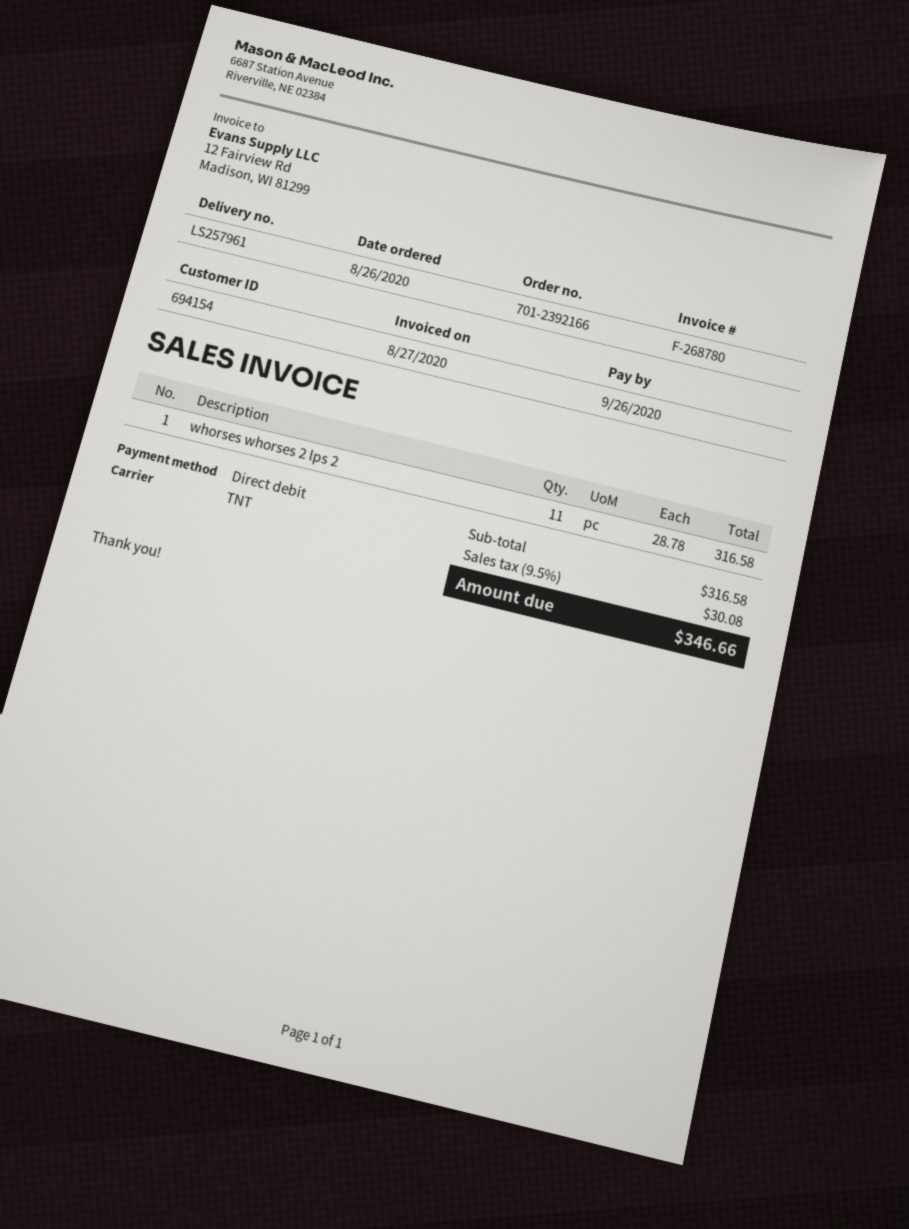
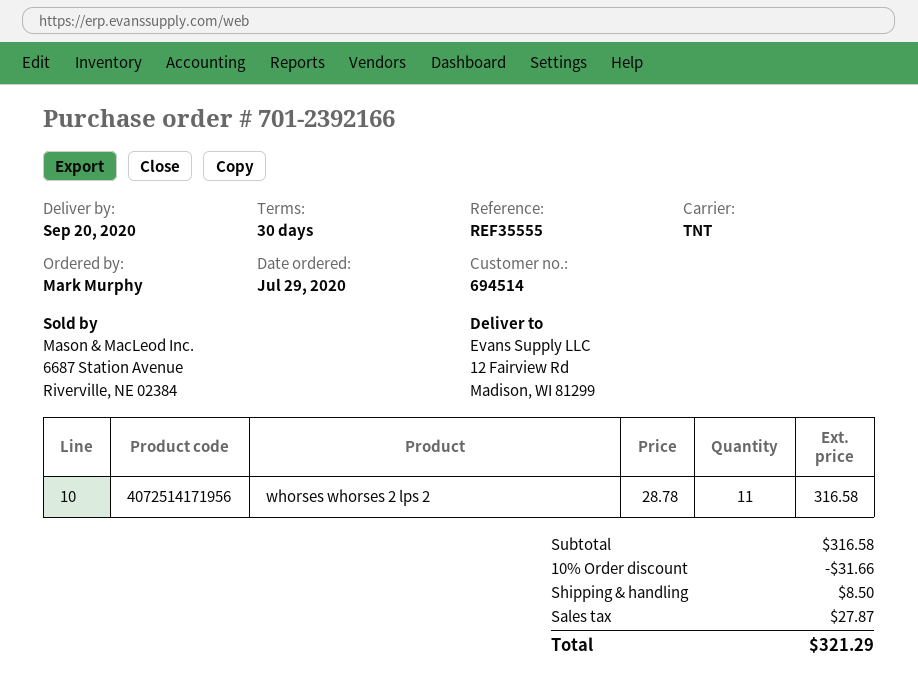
order date: 2020-08-26 -> 2020-07-29
customer number: 694154 -> 694514
discount: none -> 10% = 31.66
shipping: none -> 8.50
tax: 30.08 -> 27.87
total: 346.66 -> 321.29

